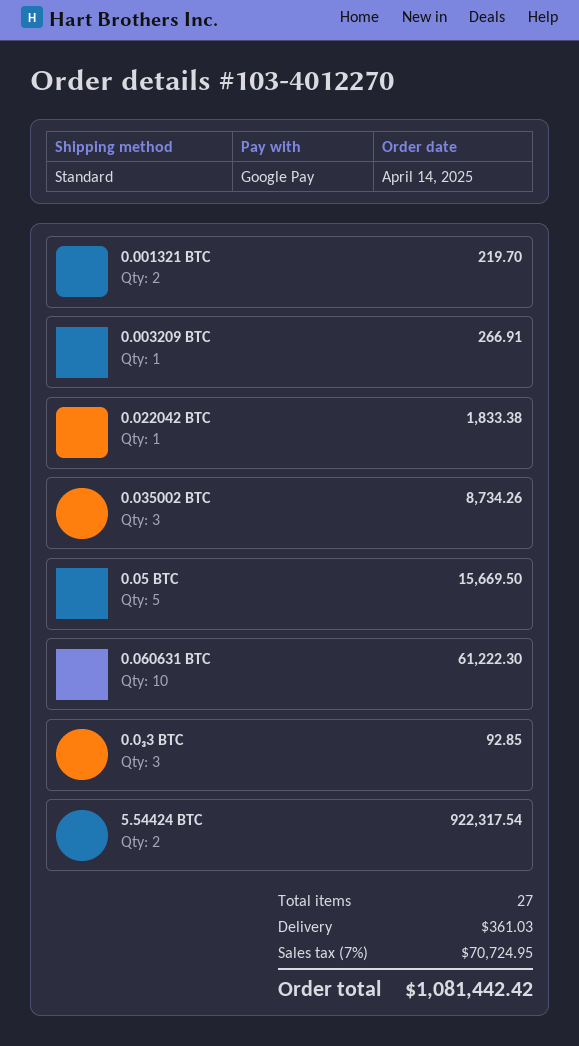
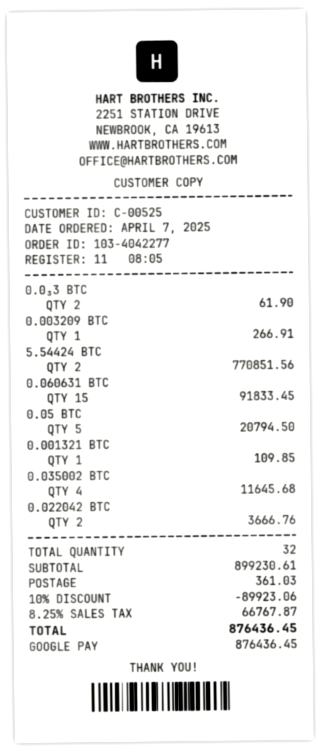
order number: 103-4012270 -> 103-4042277
order date: 2025-04-14 -> 2025-04-07
0.001321 BTC: 2 for 219.70 -> 1 for 109.85
0.022042 BTC: 1 for 1833.38 -> 2 for 3666.76
0.035002 BTC: 3 for 8734.26 -> 4 for 11645.68
0.05 BTC: 5 for 15669.50 -> 5 for 20794.50
0.060631 BTC: 10 for 61222.30 -> 15 for 91833.45
0.0₃3 BTC: 3 for 92.85 -> 2 for 61.90
5.54424 BTC: 2 for 922317.54 -> 2 for 770851.56
total quantity: 27 -> 32
discount: none -> 10% = 89923.06
tax: 7% = 70724.95 -> 8.25% = 66767.87
total: 1081442.42 -> 876436.45

